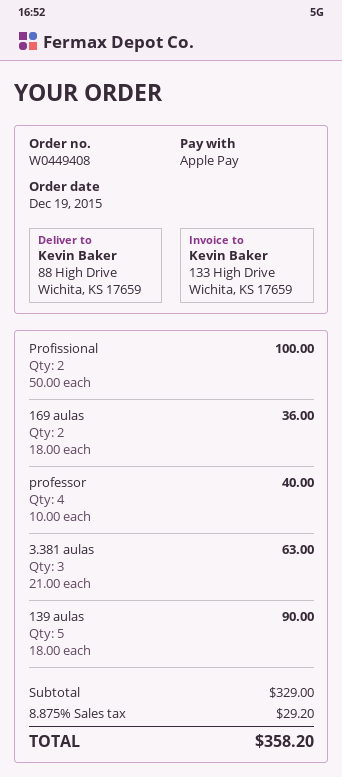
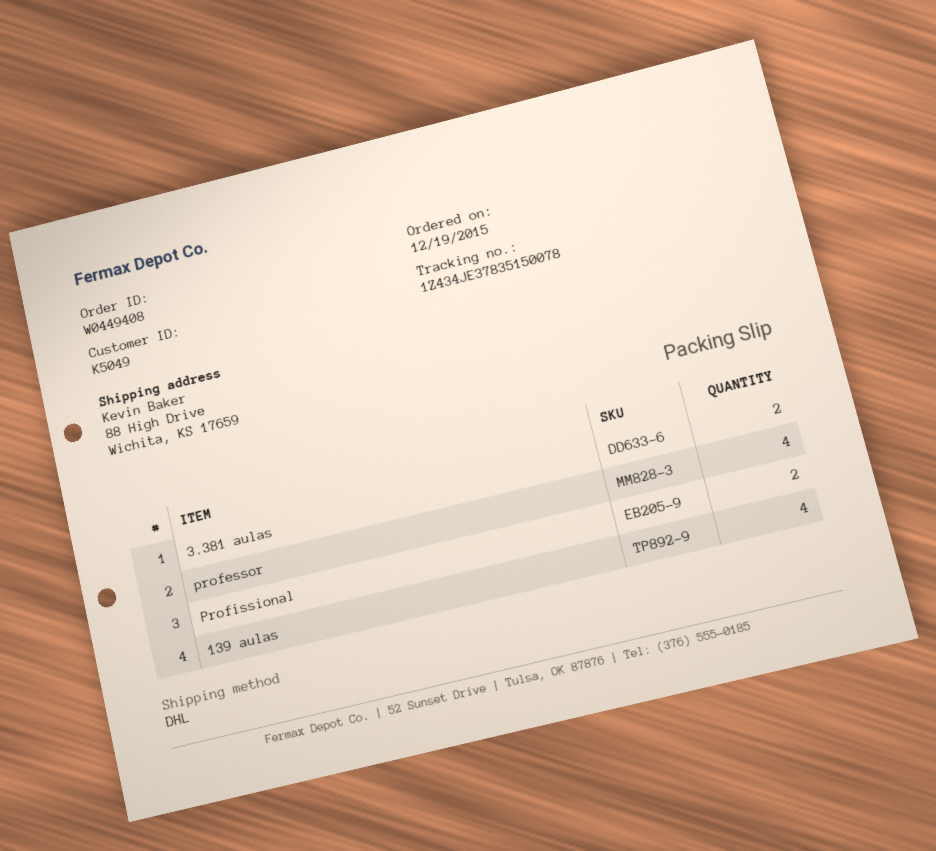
169 aulas: 2 -> none
3.381 aulas: 3 -> 2
139 aulas: 5 -> 4

